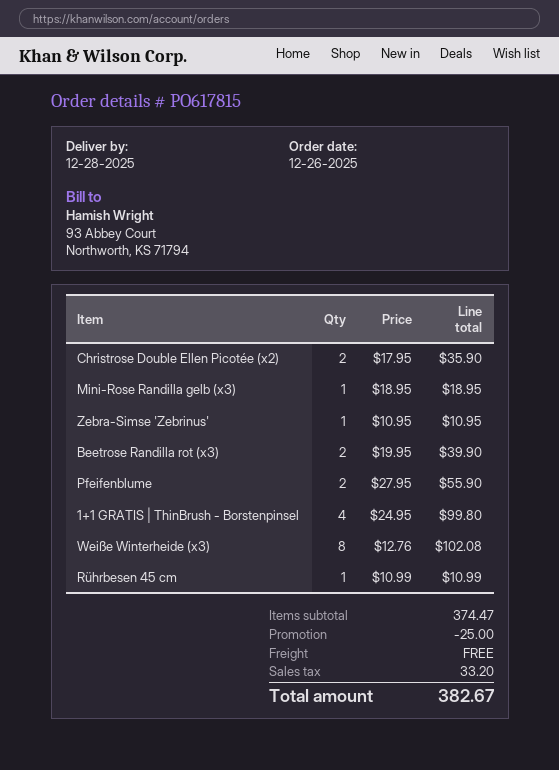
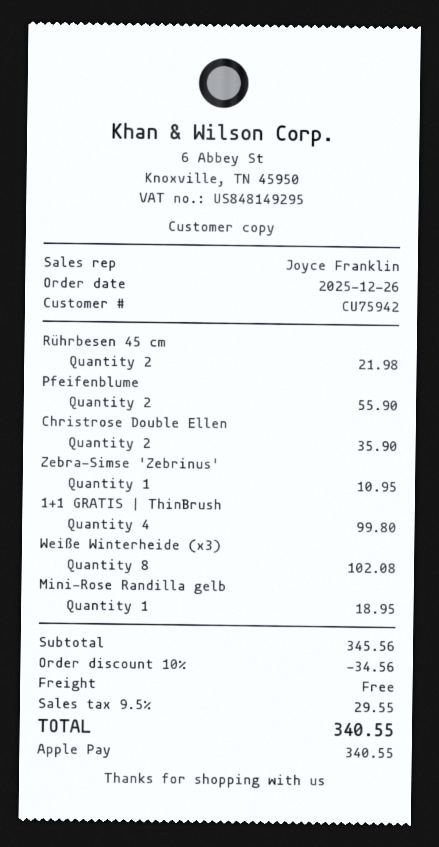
Beetrose Randilla rot (x3): 2 for 39.90 -> none
Rührbesen 45 cm: 1 for 10.99 -> 2 for 21.98
subtotal: 374.47 -> 345.56
discount: 25.00 -> 34.56
tax: 33.20 -> 29.55
total: 382.67 -> 340.55

